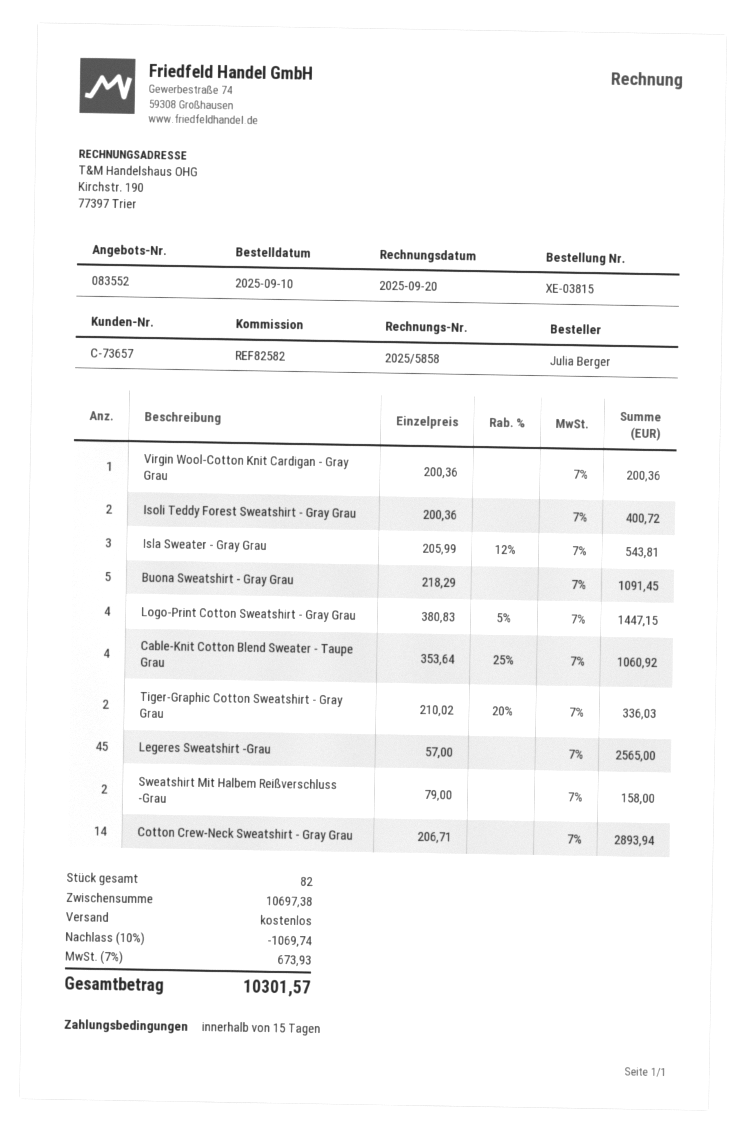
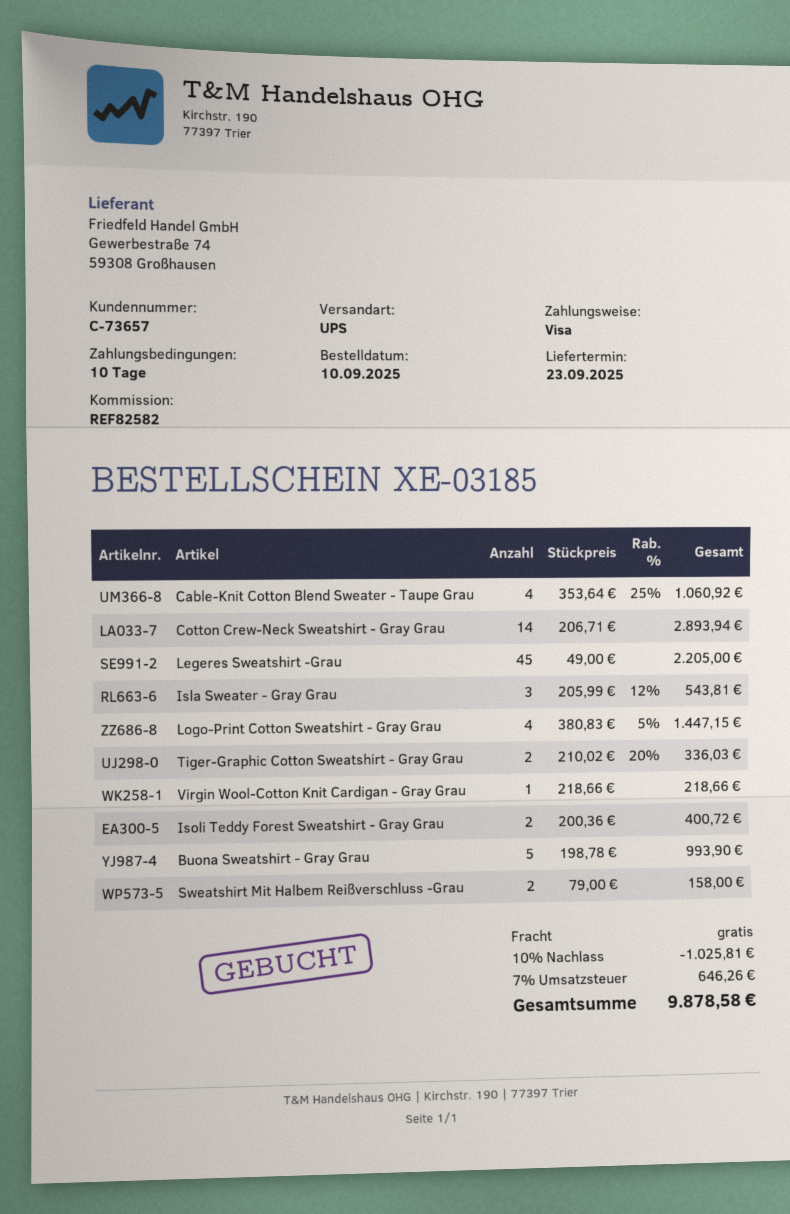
order number: XE-03815 -> XE-03185
payment terms: 15 days -> 10 days
Virgin Wool-Cotton Knit Cardigan - Gray Grau: 1 x 200.36 = 200.36 -> 1 x 218.66 = 218.66
Buona Sweatshirt - Gray Grau: 5 x 218.29 = 1091.45 -> 5 x 198.78 = 993.90
Legeres Sweatshirt -Grau: 45 x 57.00 = 2565.00 -> 45 x 49.00 = 2205.00
discount: 10% = 1069.74 -> 10% = 1025.81
tax: 7% = 673.93 -> 7% = 646.26
total: 10301.57 -> 9878.58

